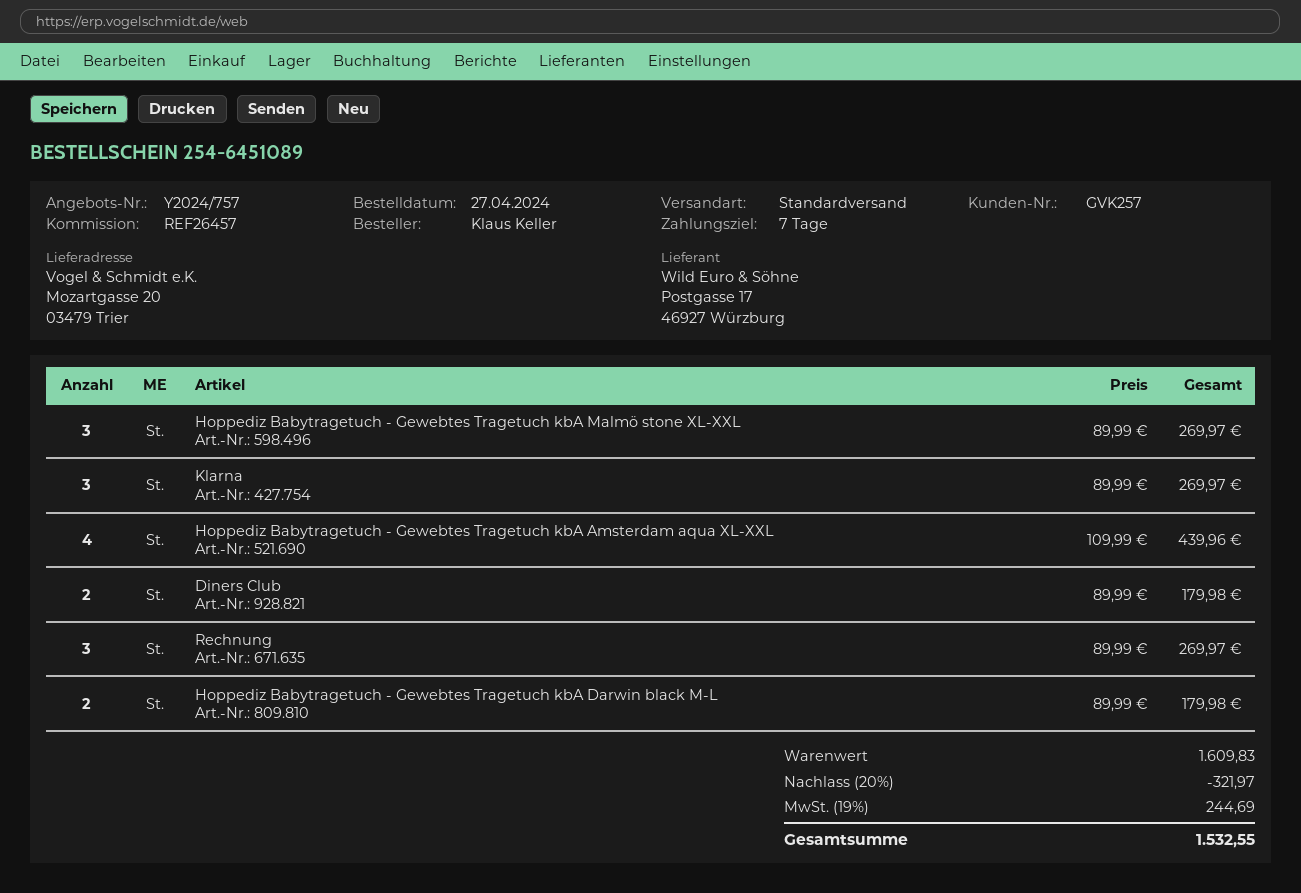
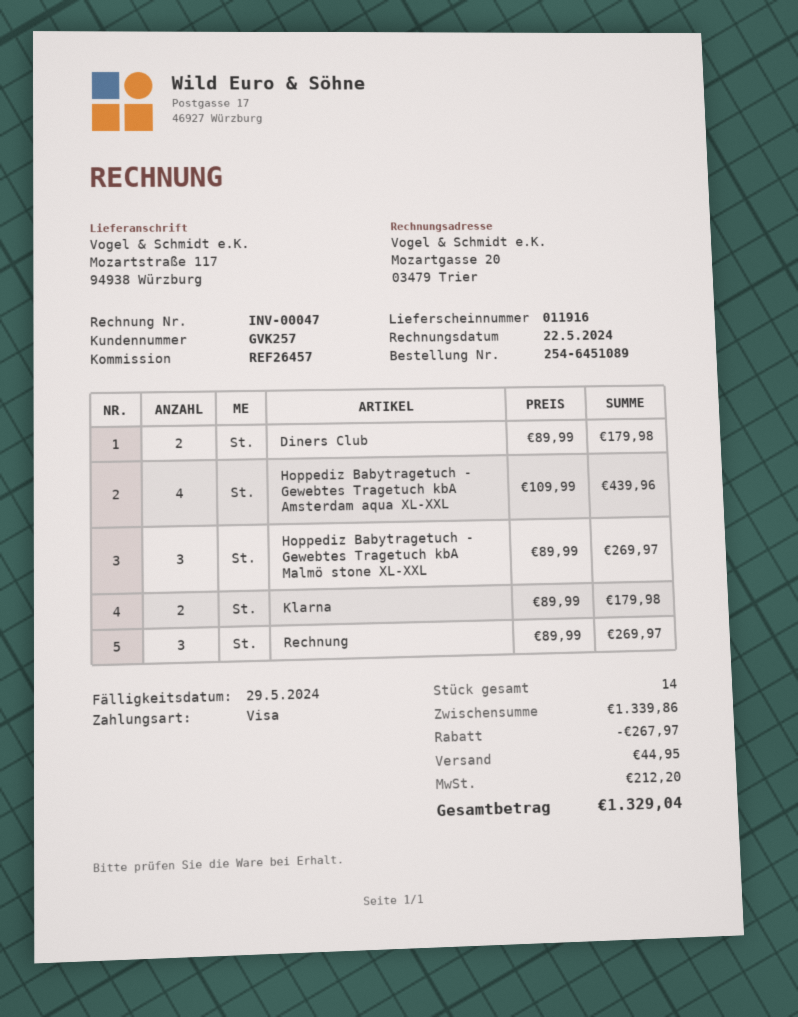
ship to: Mozartgasse 20, 03479 Trier -> Mozartstraße 117, 94938 Würzburg
Klarna: 3 x 89.99 = 269.97 -> 2 x 89.99 = 179.98
Hoppediz Babytragetuch - Gewebtes Tragetuch kbA Darwin black M-L: 2 x 89.99 = 179.98 -> none
subtotal: 1609.83 -> 1339.86
discount: 321.97 -> 267.97
shipping: none -> 44.95
tax: 244.69 -> 212.20
total: 1532.55 -> 1329.04

